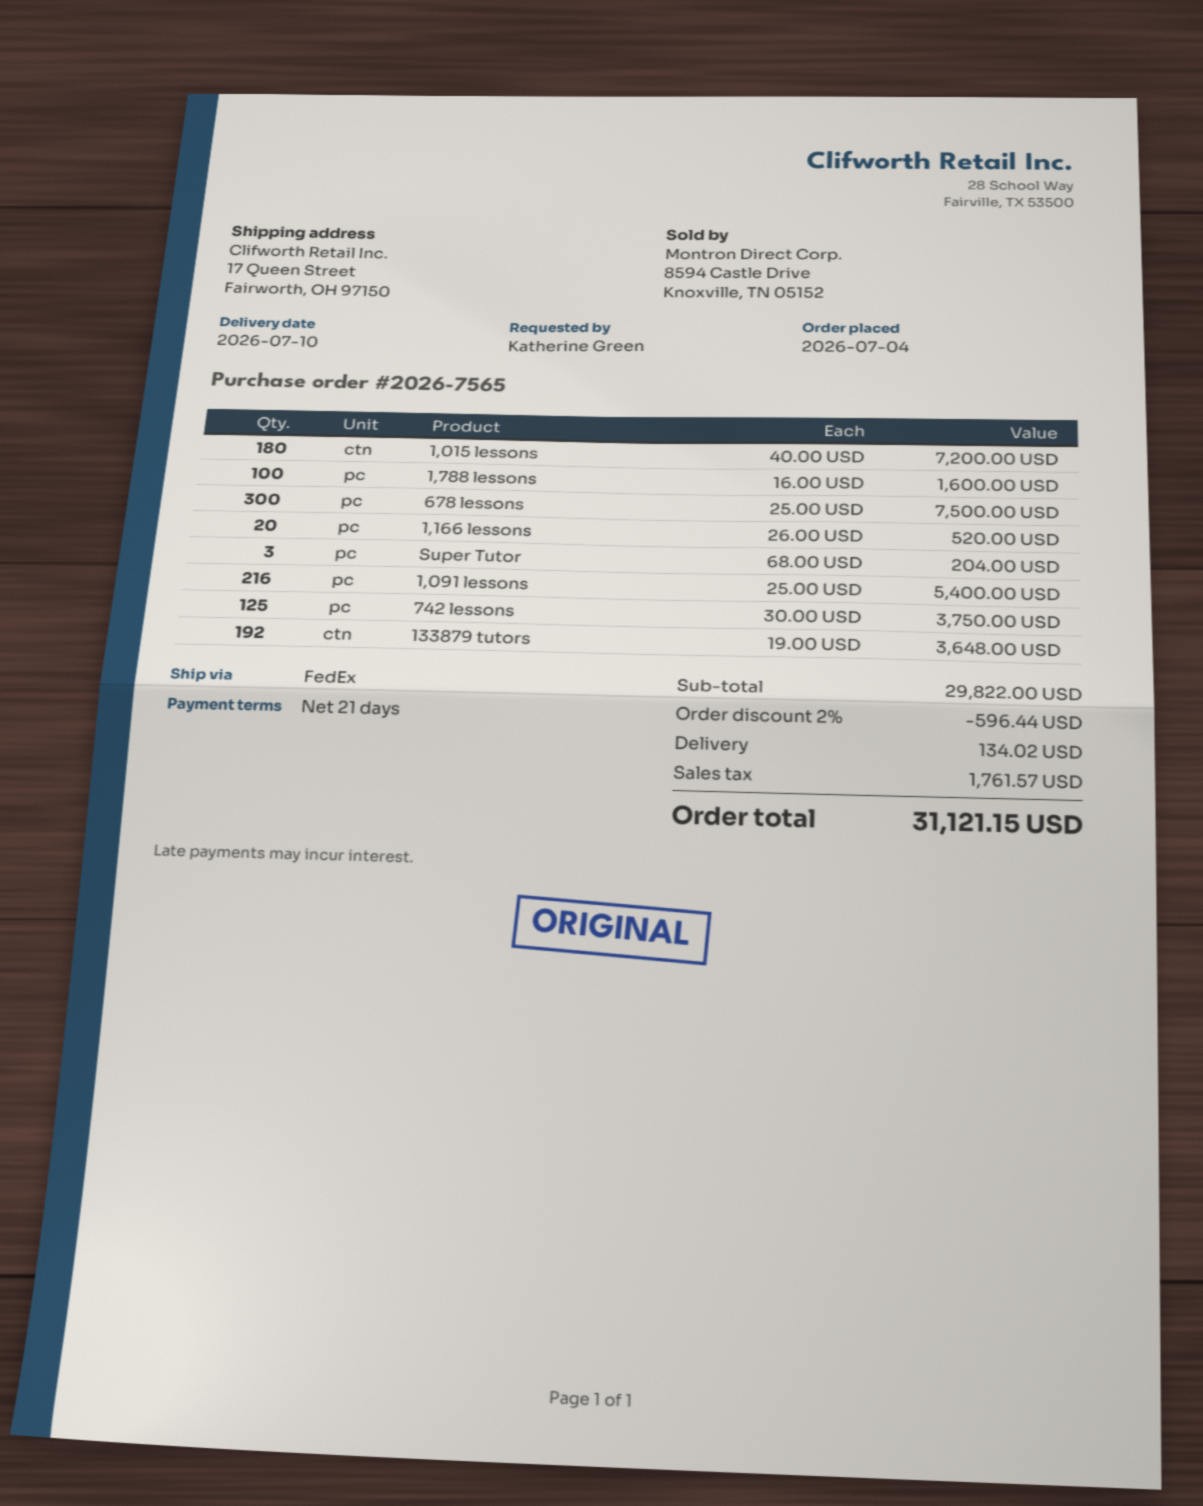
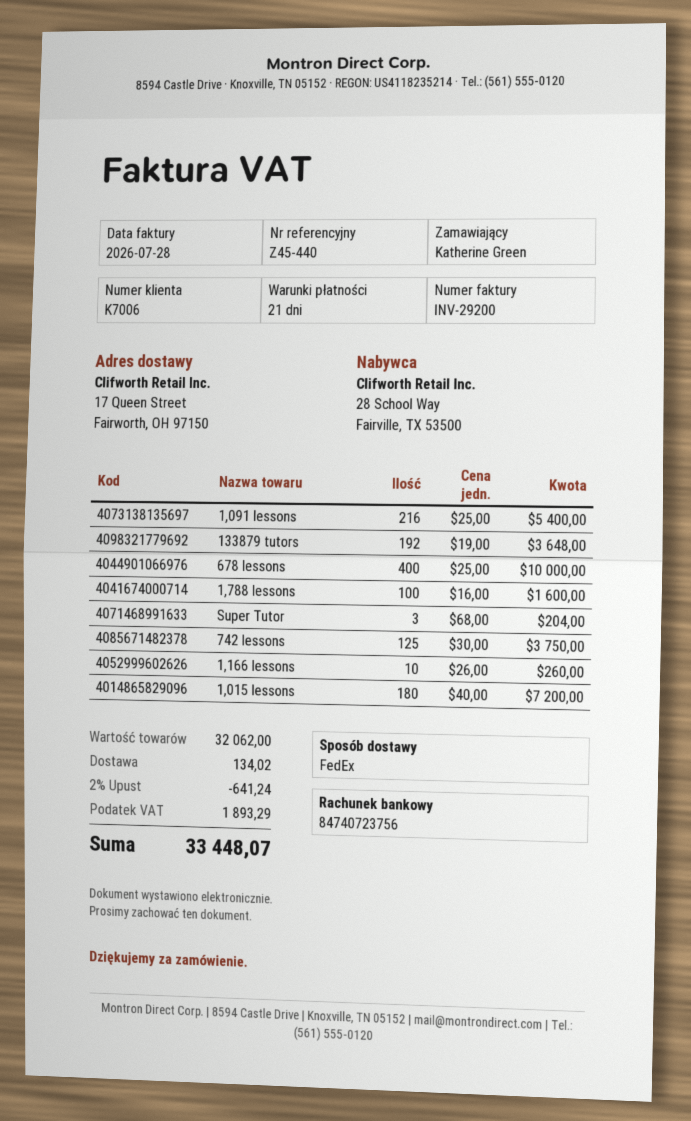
678 lessons: 300 x 25.00 = 7500.00 -> 400 x 25.00 = 10000.00
1,166 lessons: 20 x 26.00 = 520.00 -> 10 x 26.00 = 260.00
subtotal: 29822.00 -> 32062.00
discount: 2% = 596.44 -> 2% = 641.24
tax: 1761.57 -> 1893.29
total: 31121.15 -> 33448.07

